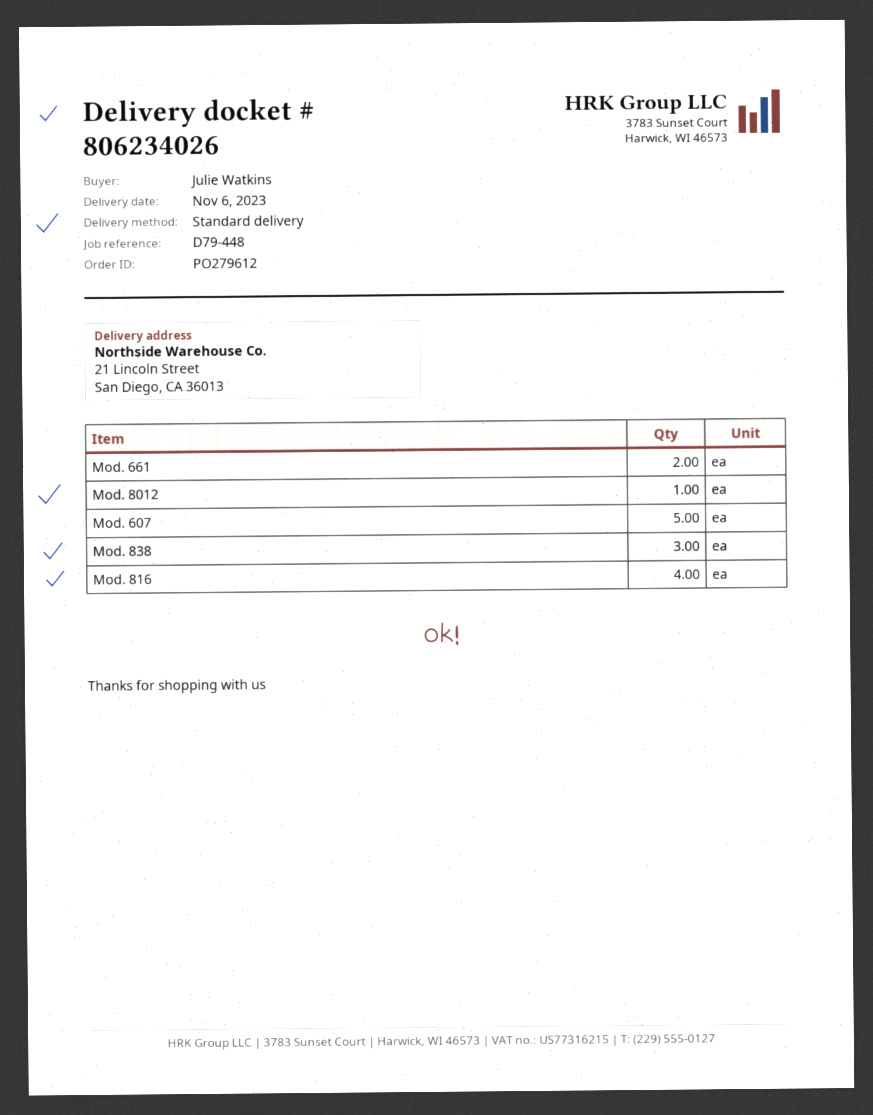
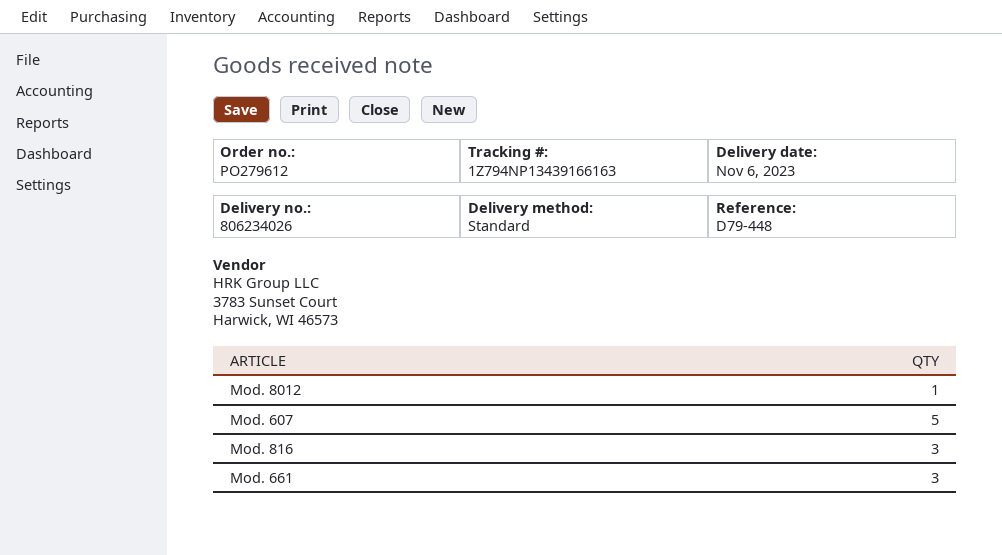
Mod. 661: 2 -> 3
Mod. 838: 3 -> none
Mod. 816: 4 -> 3

